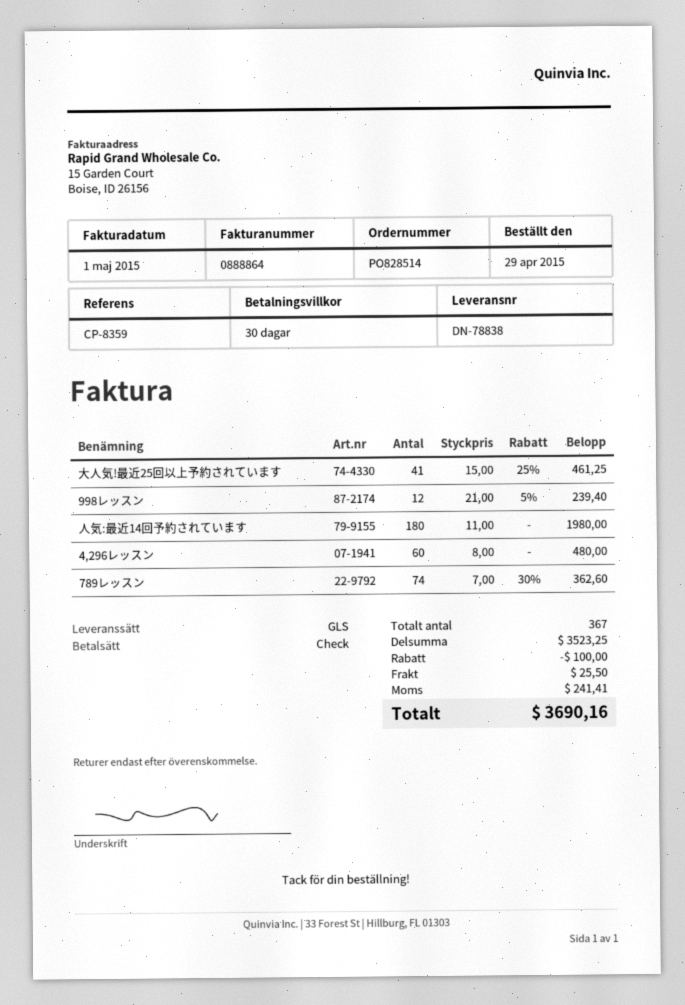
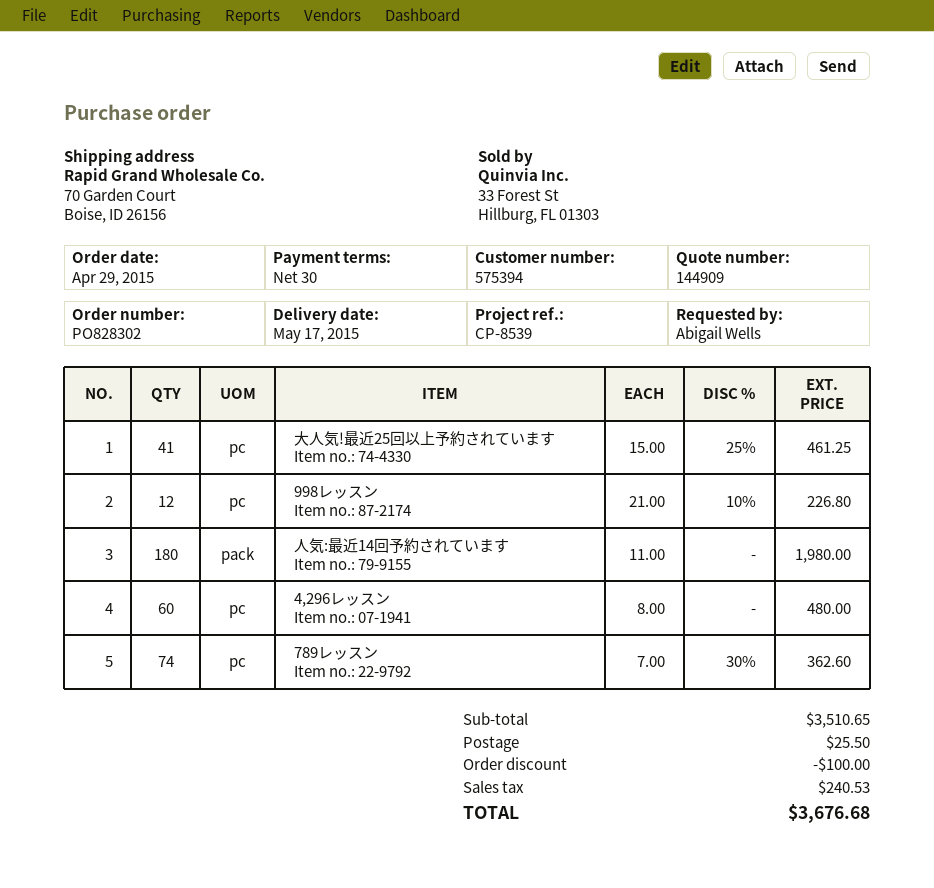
order number: PO828514 -> PO828302
reference: CP-8359 -> CP-8539
998レッスン: 12 x 21.00 - 5% = 239.40 -> 12 x 21.00 - 10% = 226.80
subtotal: 3523.25 -> 3510.65
tax: 241.41 -> 240.53
total: 3690.16 -> 3676.68

